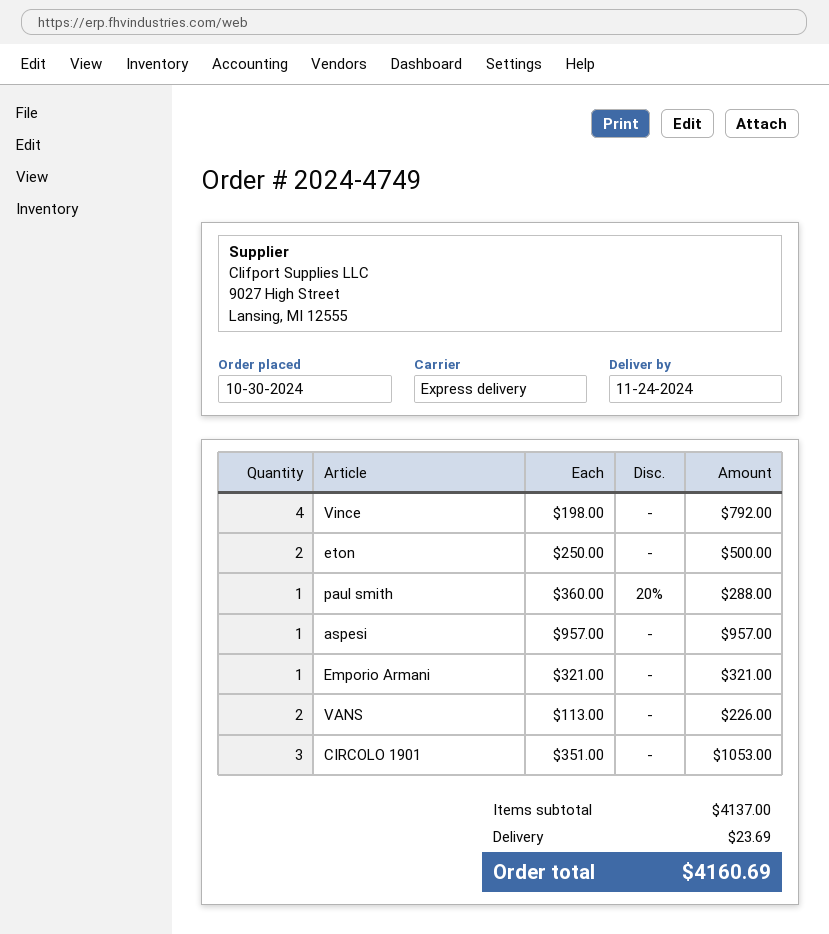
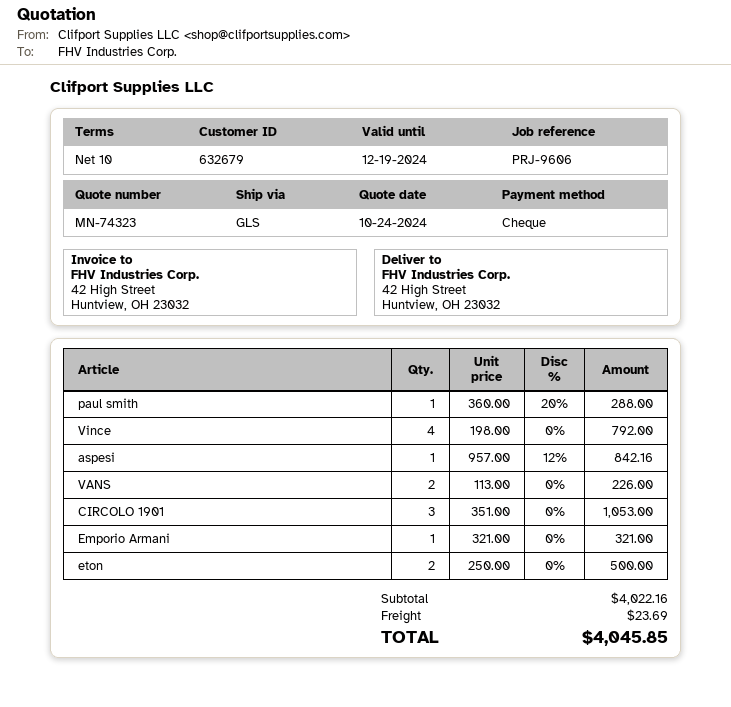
shipping method: express -> GLS
aspesi: 1 x 957.00 = 957.00 -> 1 x 957.00 - 12% = 842.16
subtotal: 4137.00 -> 4022.16
total: 4160.69 -> 4045.85

